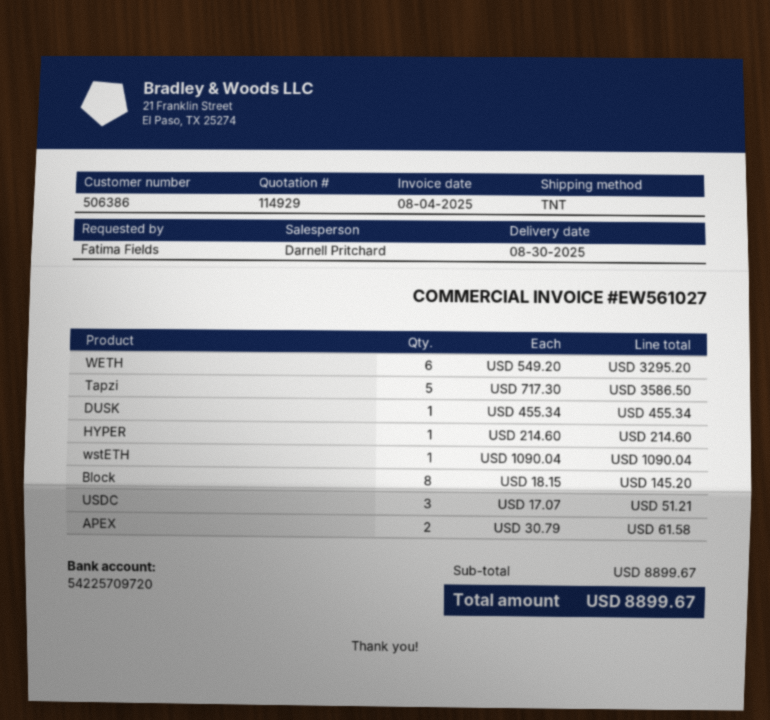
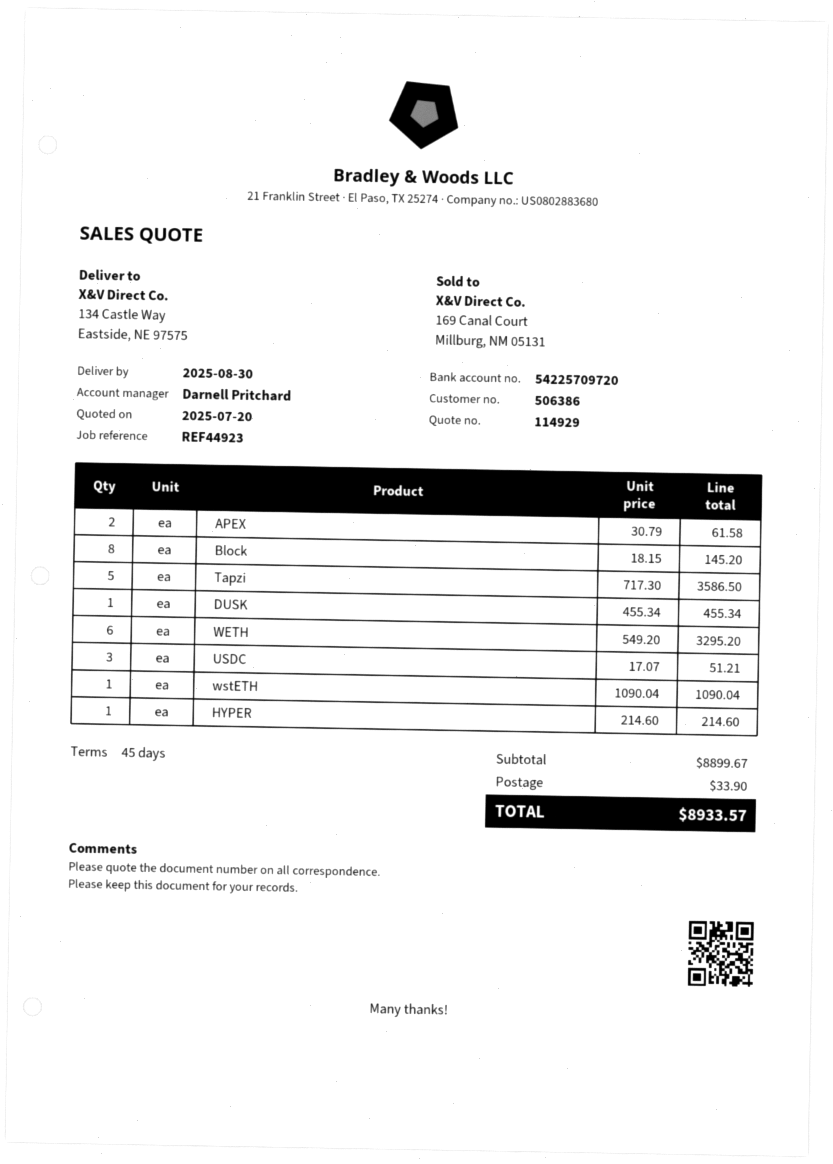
shipping: none -> 33.90
total: 8899.67 -> 8933.57

